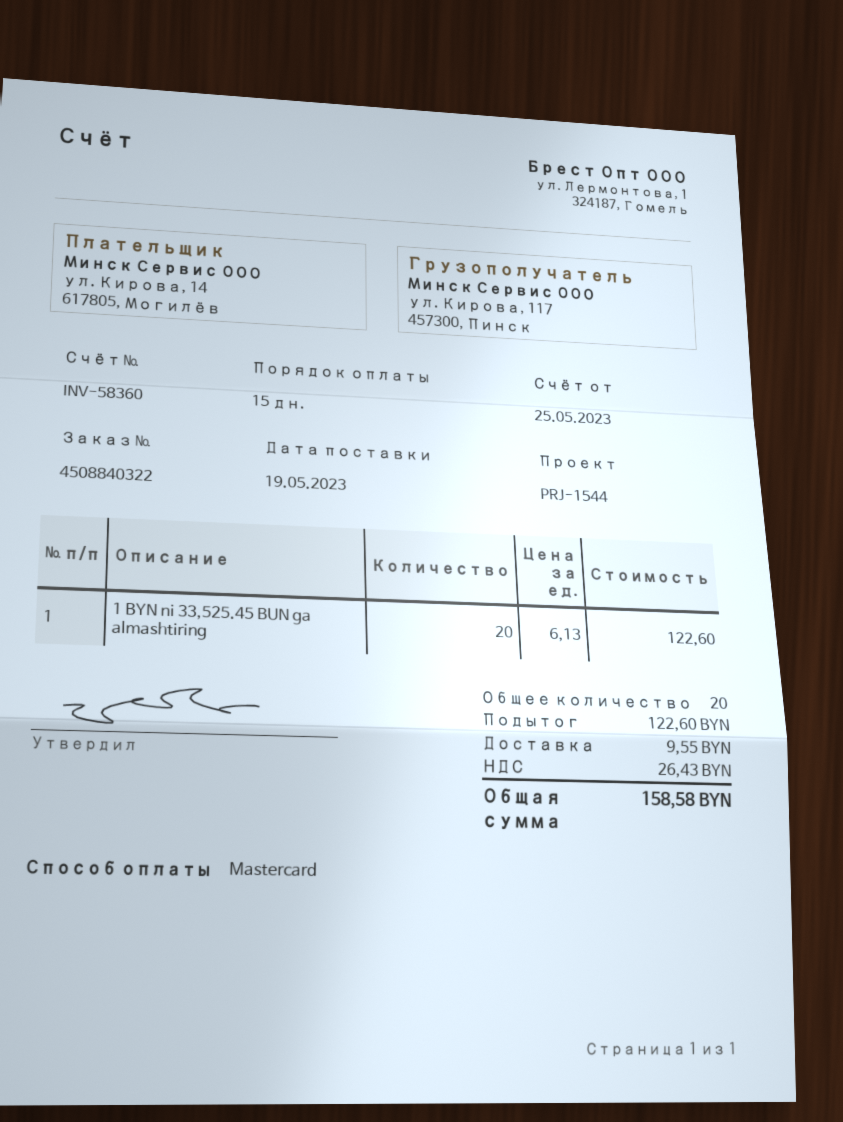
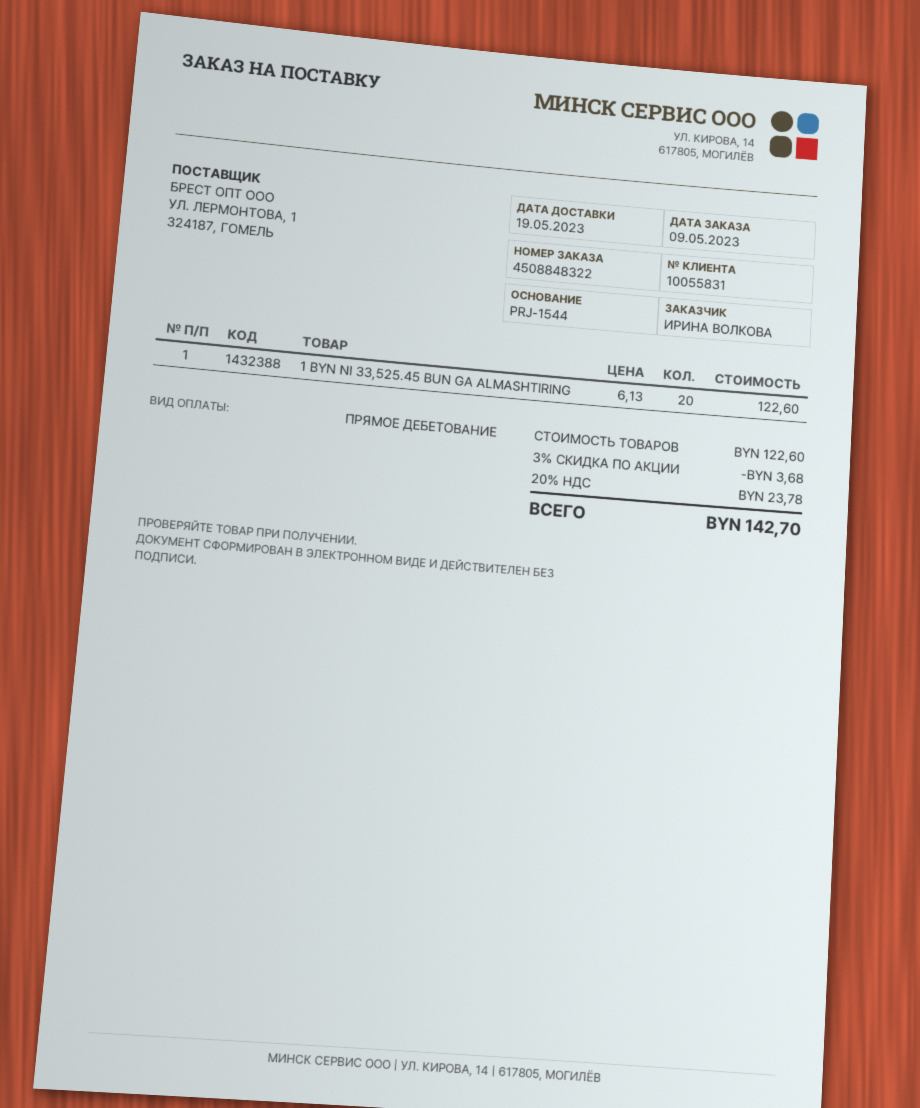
order number: 4508840322 -> 4508848322
payment method: Mastercard -> direct debit
discount: none -> 3% = 3.68
shipping: 9.55 -> none
tax: 26.43 -> 23.78
total: 158.58 -> 142.70

